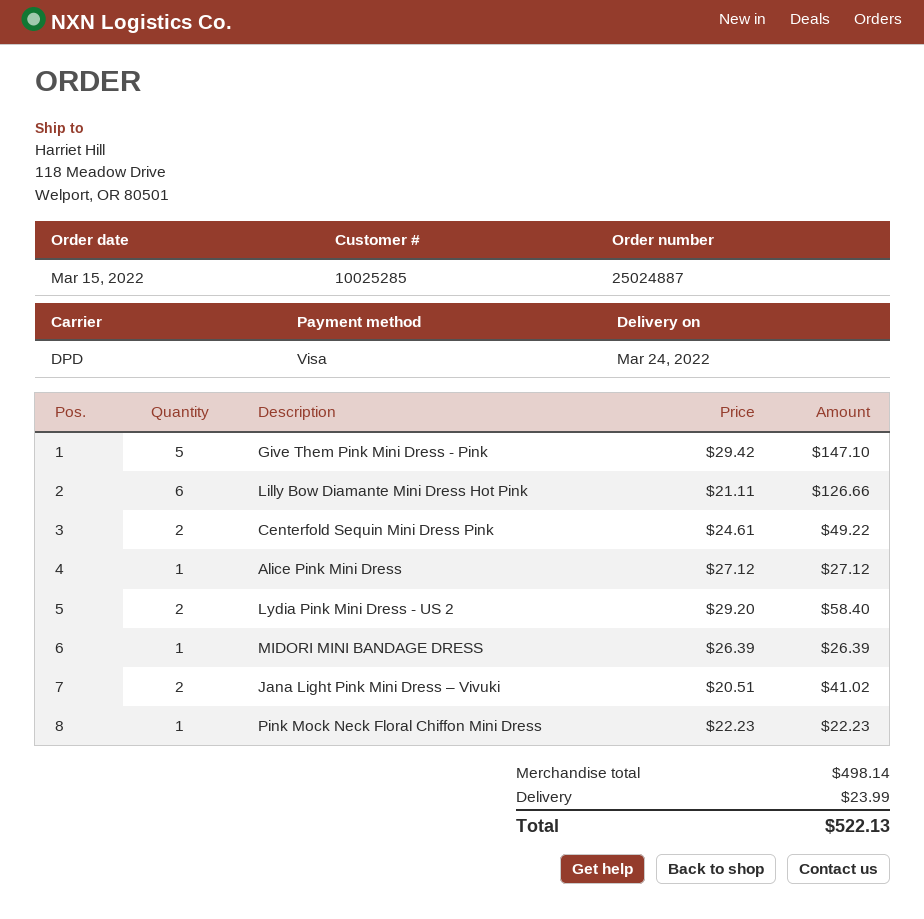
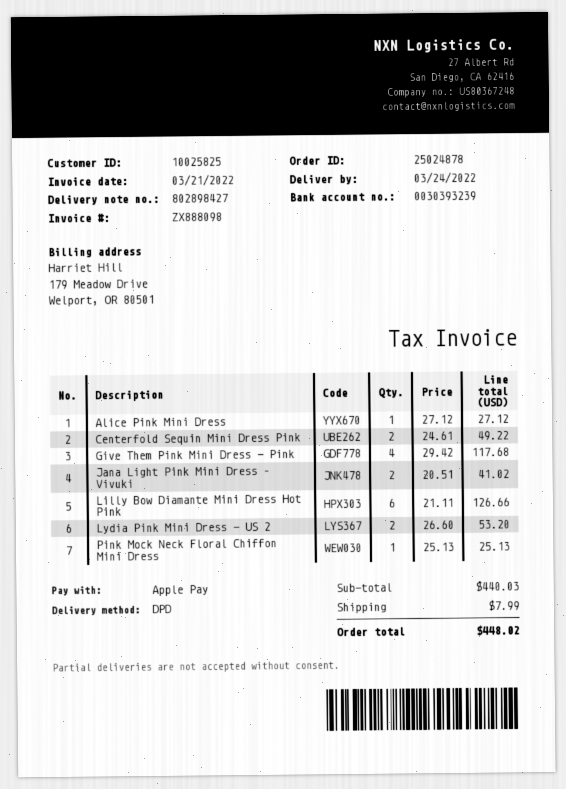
order number: 25024887 -> 25024878
customer number: 10025285 -> 10025825
payment method: Visa -> Apple Pay
Give Them Pink Mini Dress - Pink: 5 x 29.42 = 147.10 -> 4 x 29.42 = 117.68
Lydia Pink Mini Dress - US 2: 2 x 29.20 = 58.40 -> 2 x 26.60 = 53.20
MIDORI MINI BANDAGE DRESS: 1 x 26.39 = 26.39 -> none
Pink Mock Neck Floral Chiffon Mini Dress: 1 x 22.23 = 22.23 -> 1 x 25.13 = 25.13
subtotal: 498.14 -> 440.03
shipping: 23.99 -> 7.99
total: 522.13 -> 448.02

